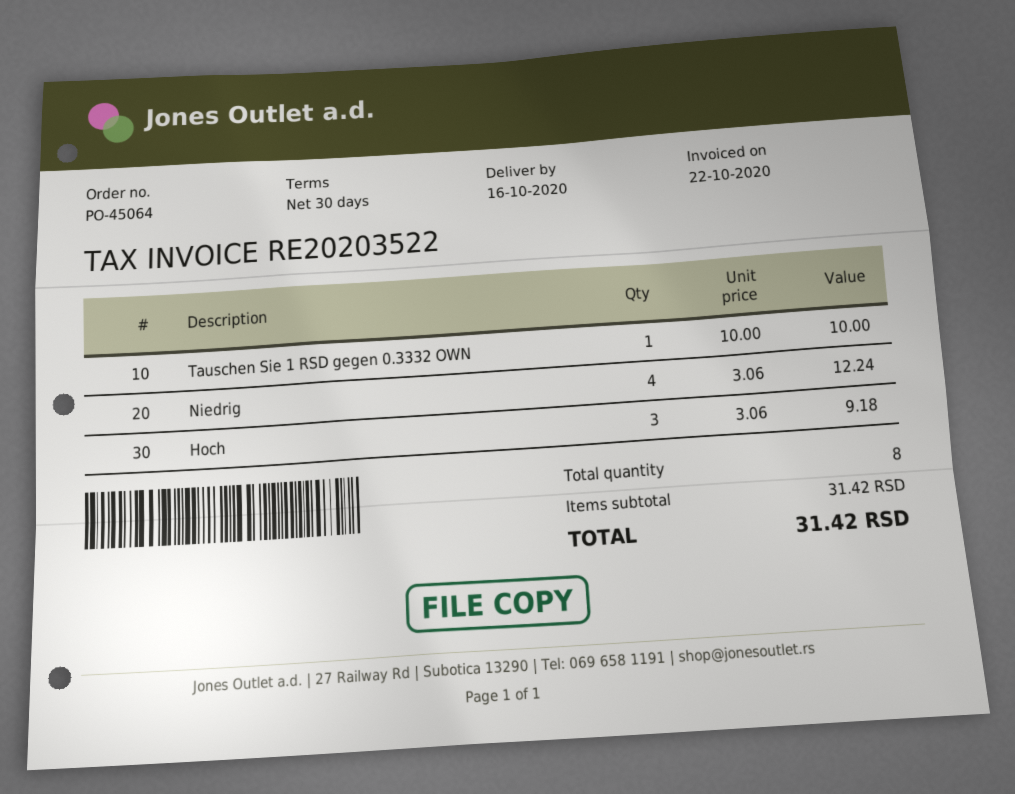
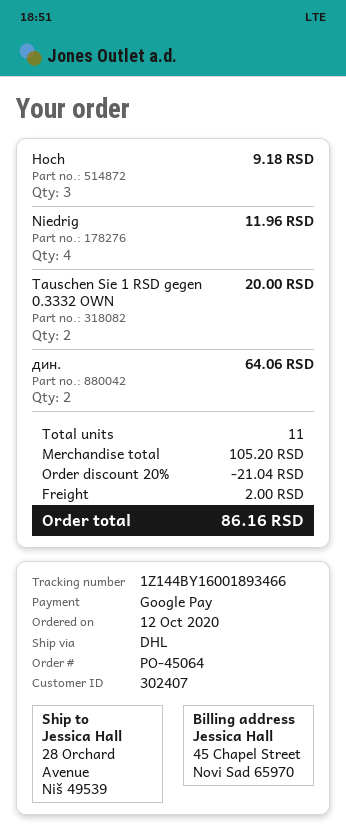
Tauschen Sie 1 RSD gegen 0.3332 OWN: 1 for 10.00 -> 2 for 20.00
Niedrig: 4 for 12.24 -> 4 for 11.96
дин.: none -> 2 for 64.06
total quantity: 8 -> 11
subtotal: 31.42 -> 105.20
discount: none -> 20% = 21.04
shipping: none -> 2.00
total: 31.42 -> 86.16

